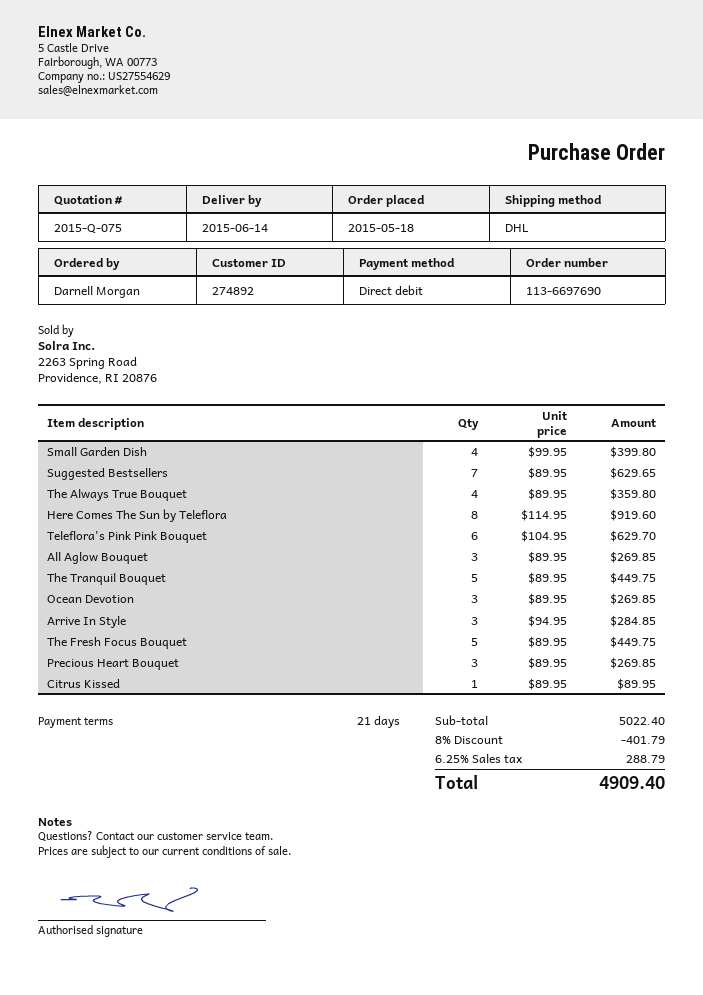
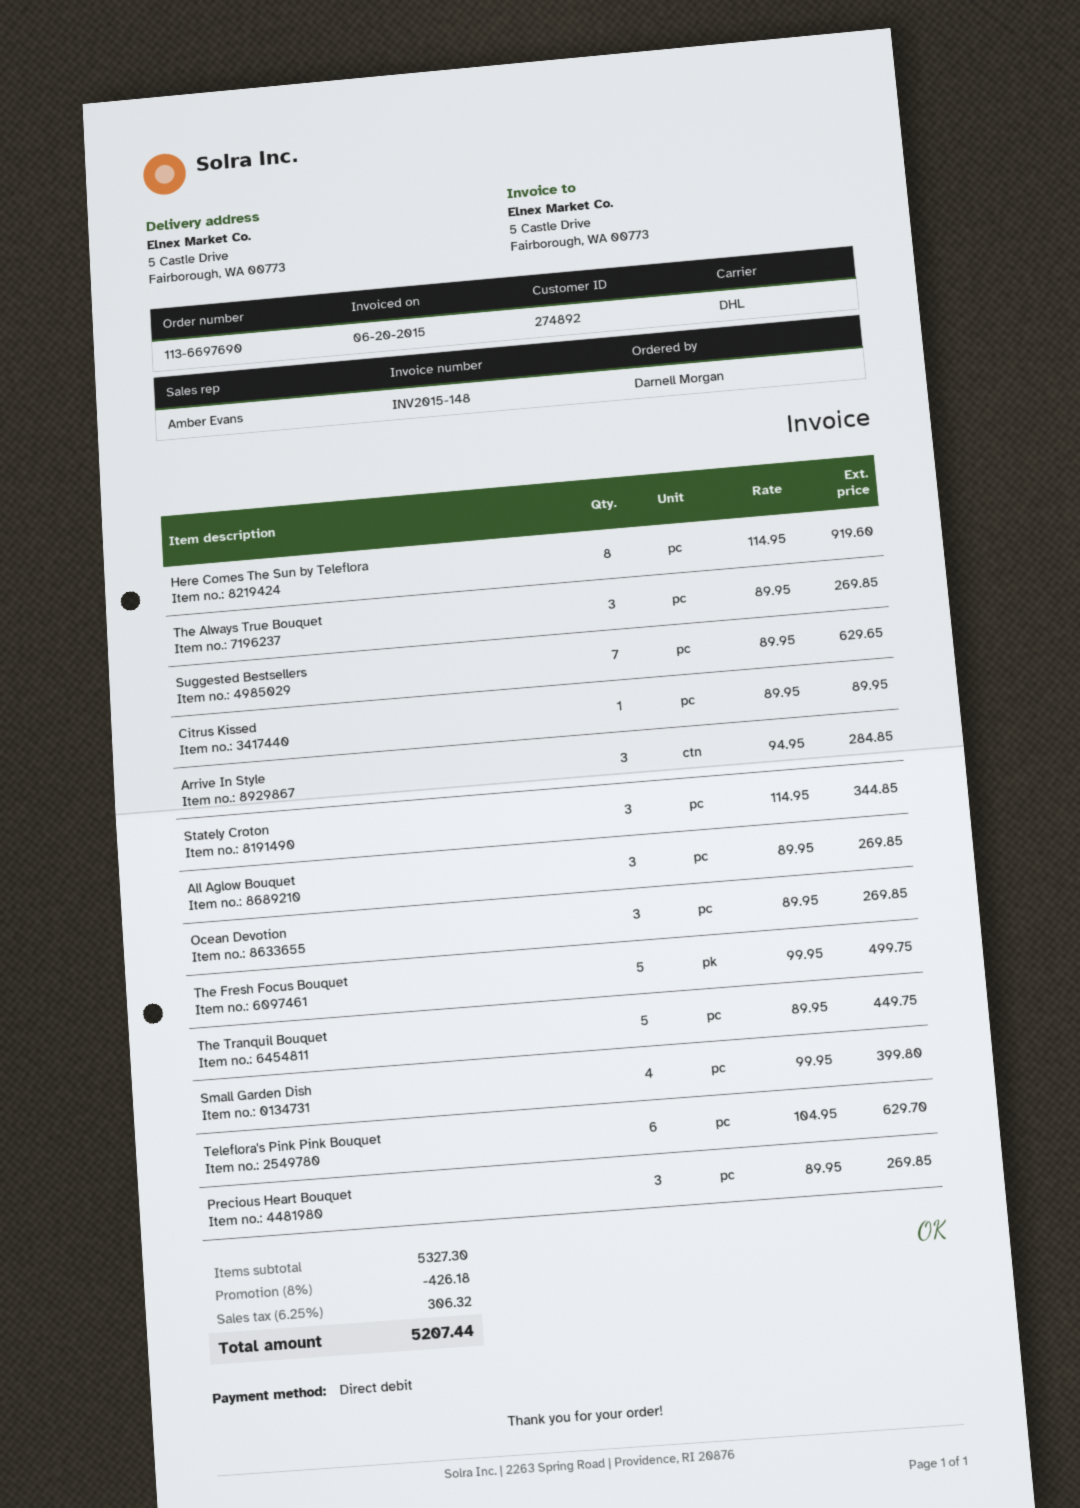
The Always True Bouquet: 4 x 89.95 = 359.80 -> 3 x 89.95 = 269.85
The Fresh Focus Bouquet: 5 x 89.95 = 449.75 -> 5 x 99.95 = 499.75
Stately Croton: none -> 3 x 114.95 = 344.85
subtotal: 5022.40 -> 5327.30
discount: 8% = 401.79 -> 8% = 426.18
tax: 6.25% = 288.79 -> 6.25% = 306.32
total: 4909.40 -> 5207.44

